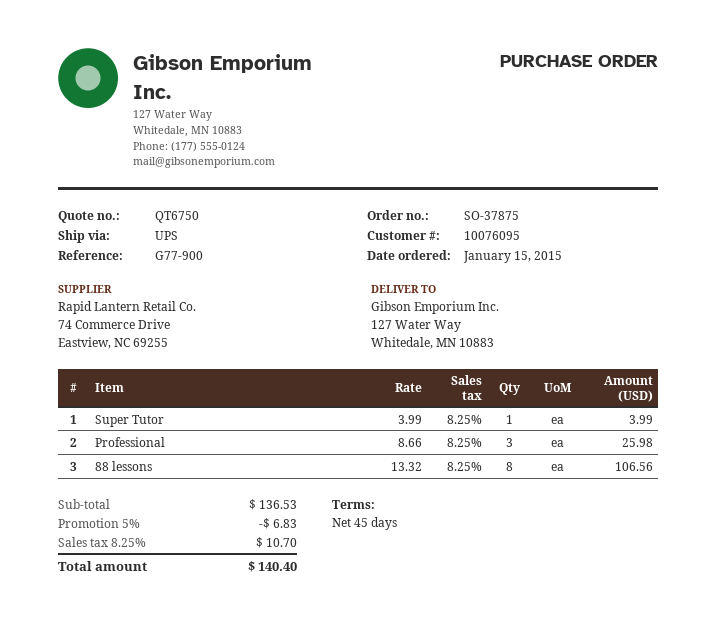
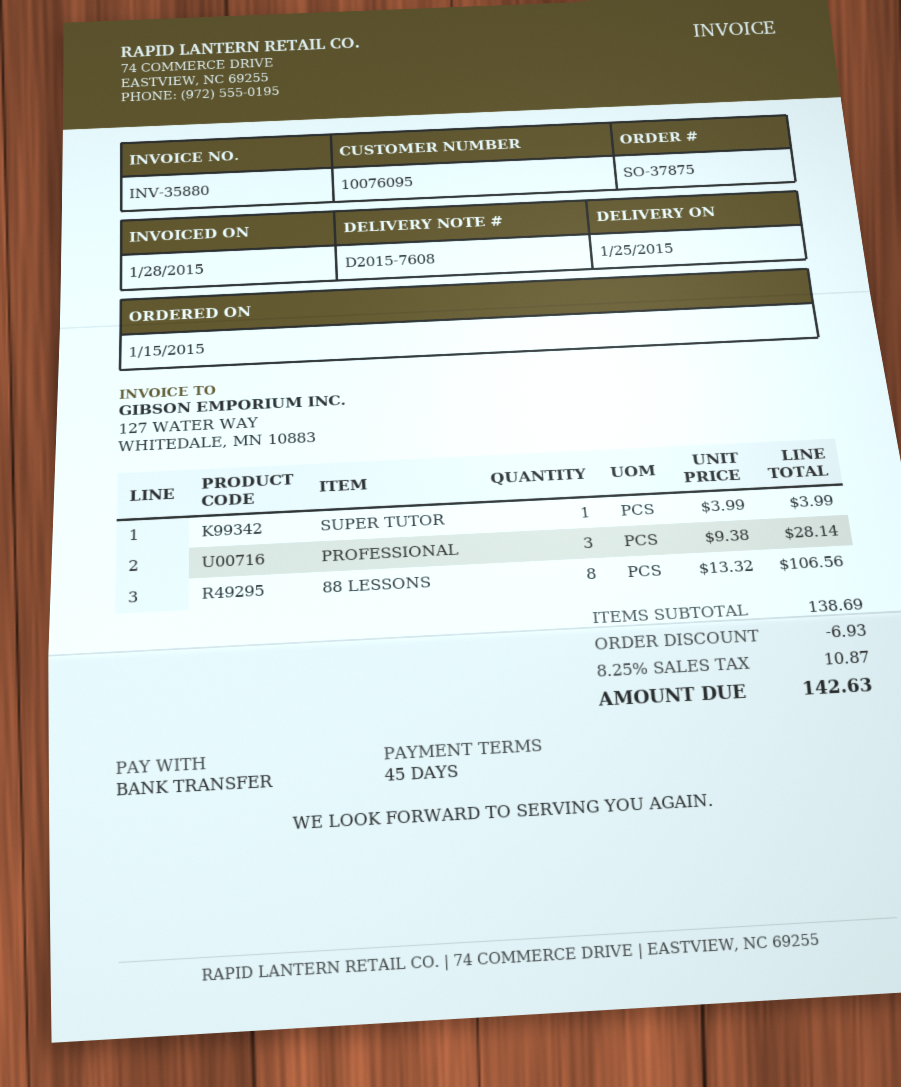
Professional: 3 x 8.66 = 25.98 -> 3 x 9.38 = 28.14
subtotal: 136.53 -> 138.69
discount: 6.83 -> 6.93
tax: 8.25% = 10.70 -> 8.25% = 10.87
total: 140.40 -> 142.63

